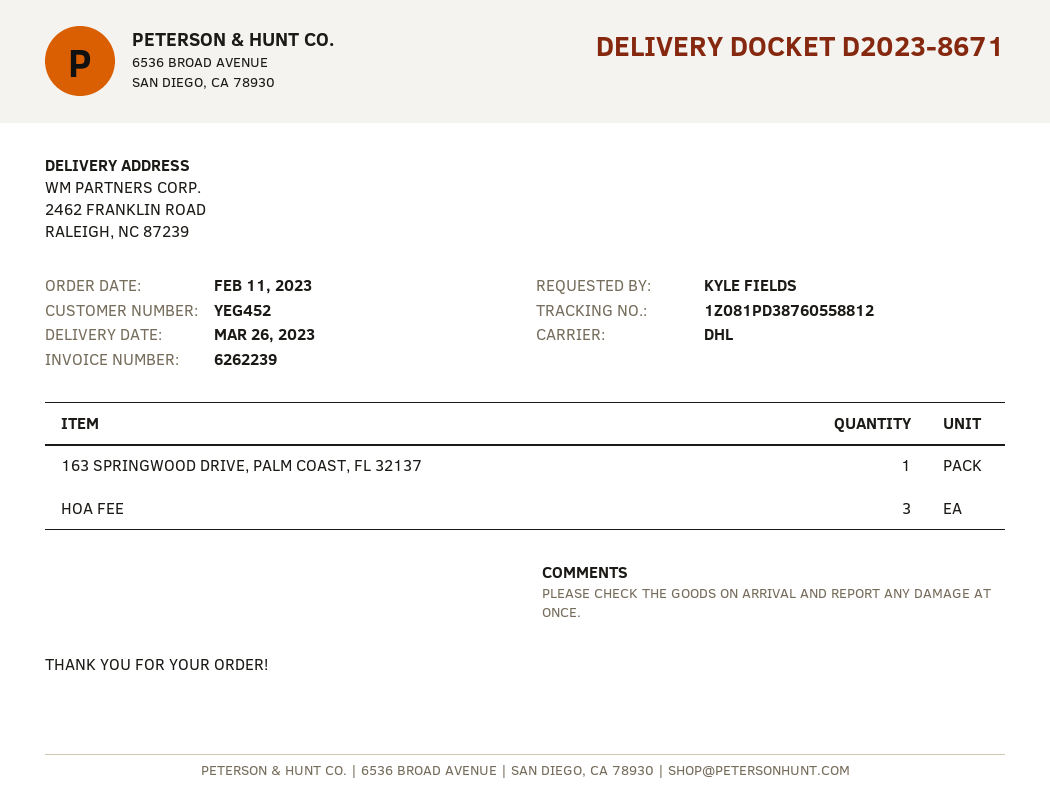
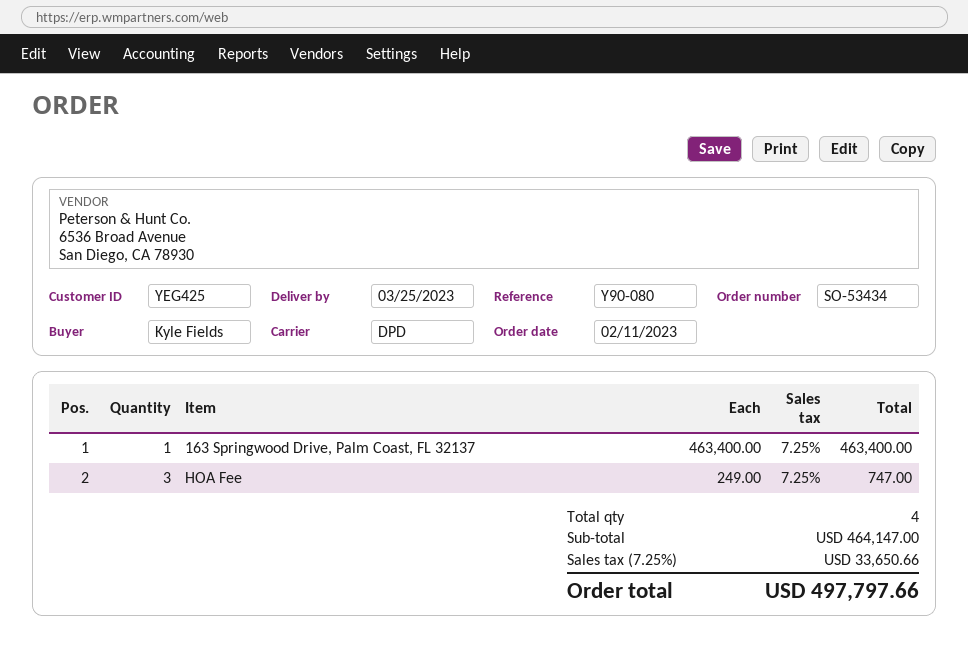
delivery date: 2023-03-26 -> 2023-03-25
customer number: YEG452 -> YEG425
shipping method: DHL -> DPD

